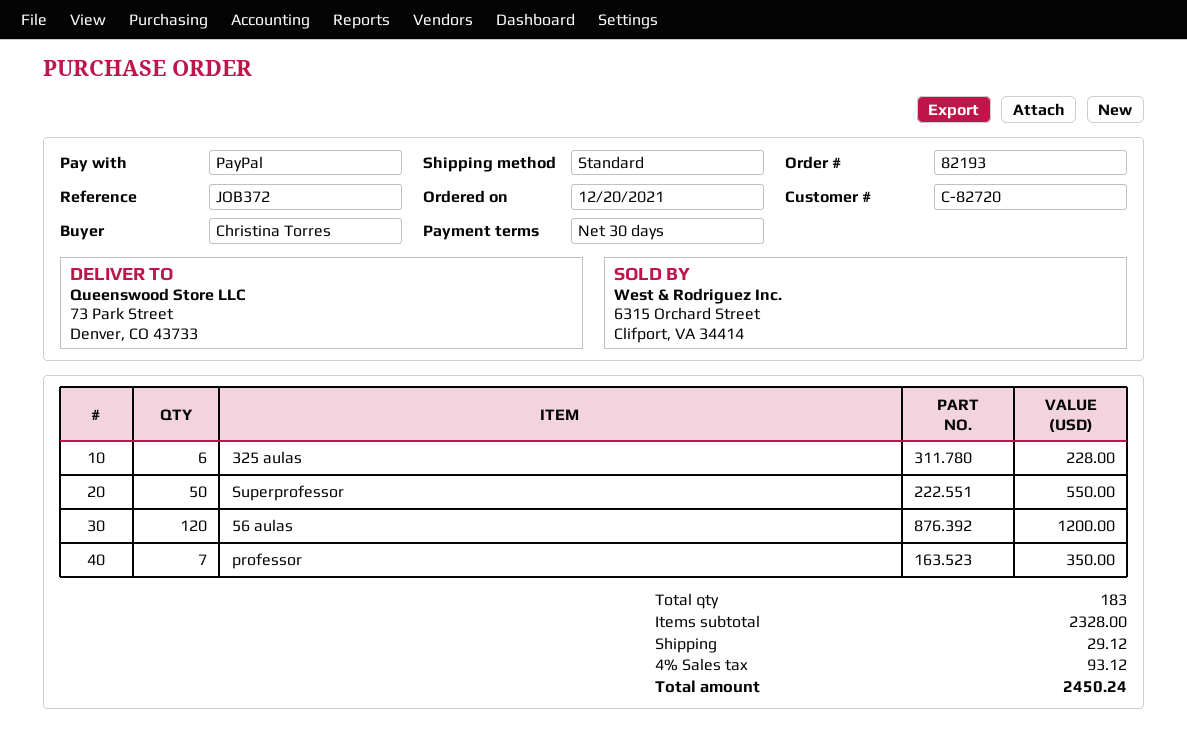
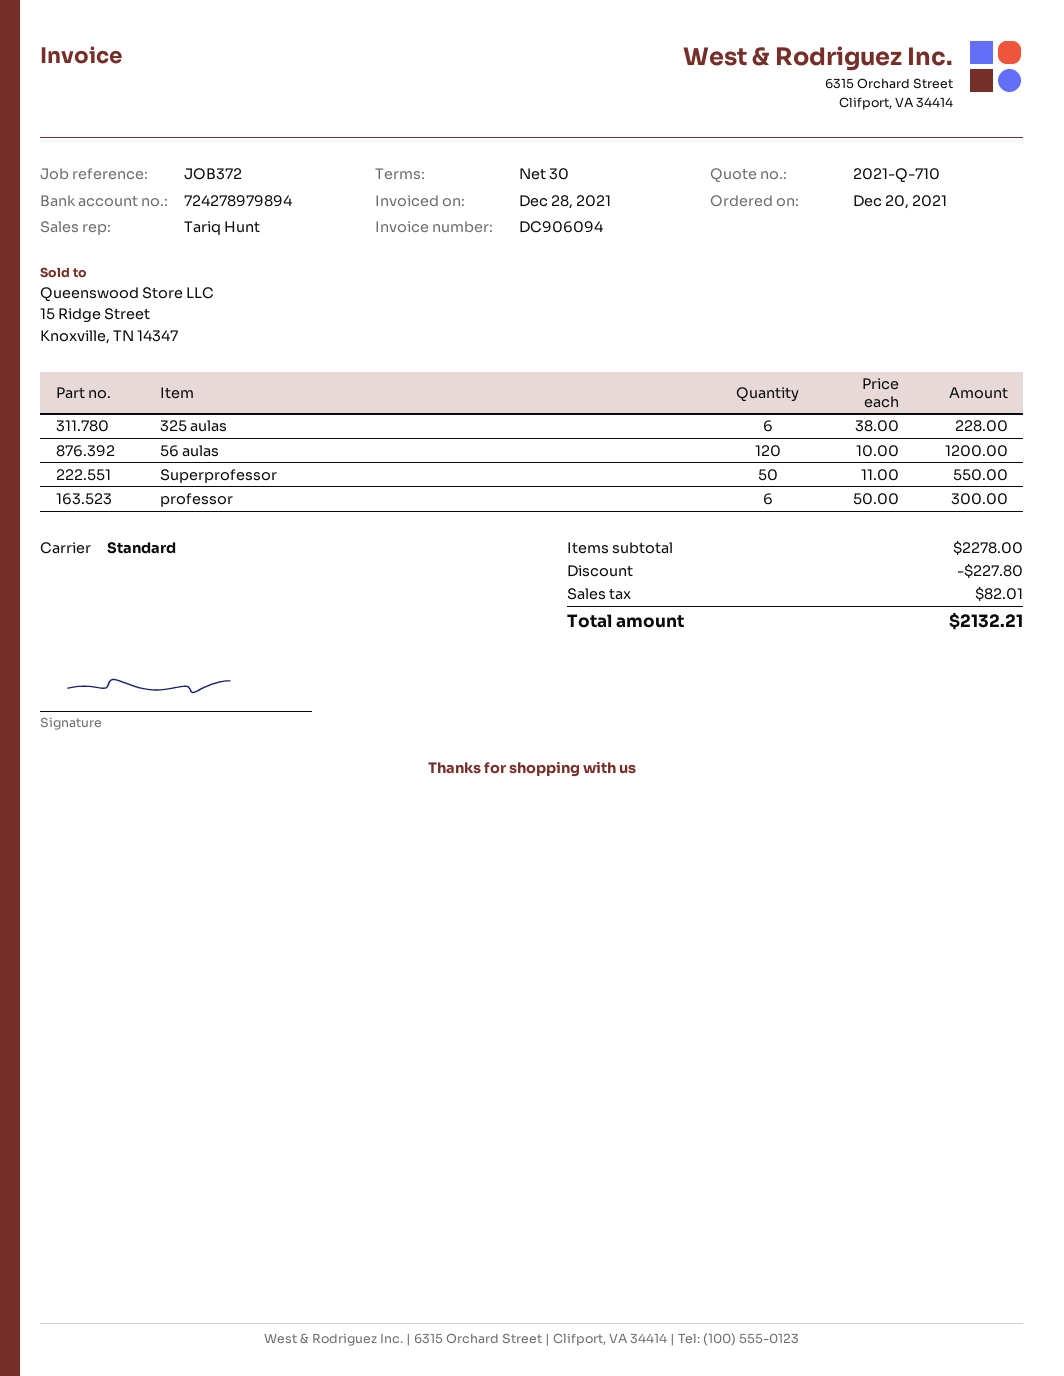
professor: 7 for 350.00 -> 6 for 300.00
subtotal: 2328.00 -> 2278.00
discount: none -> 227.80
shipping: 29.12 -> none
tax: 93.12 -> 82.01
total: 2450.24 -> 2132.21

